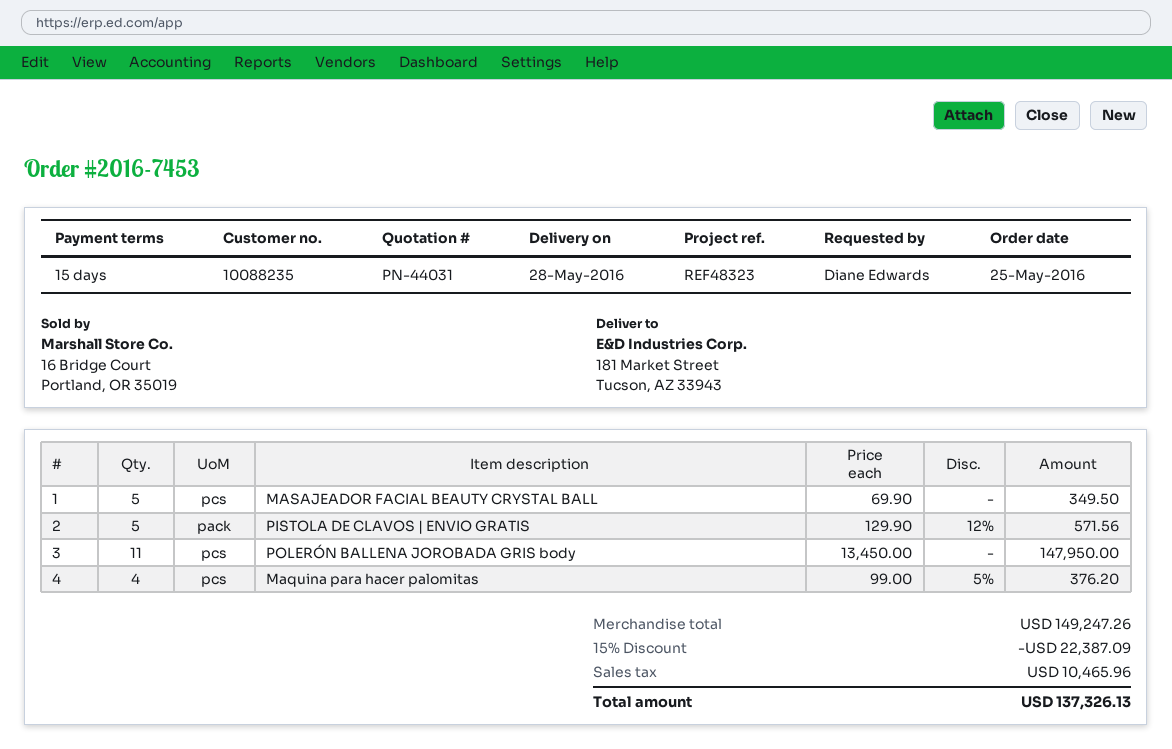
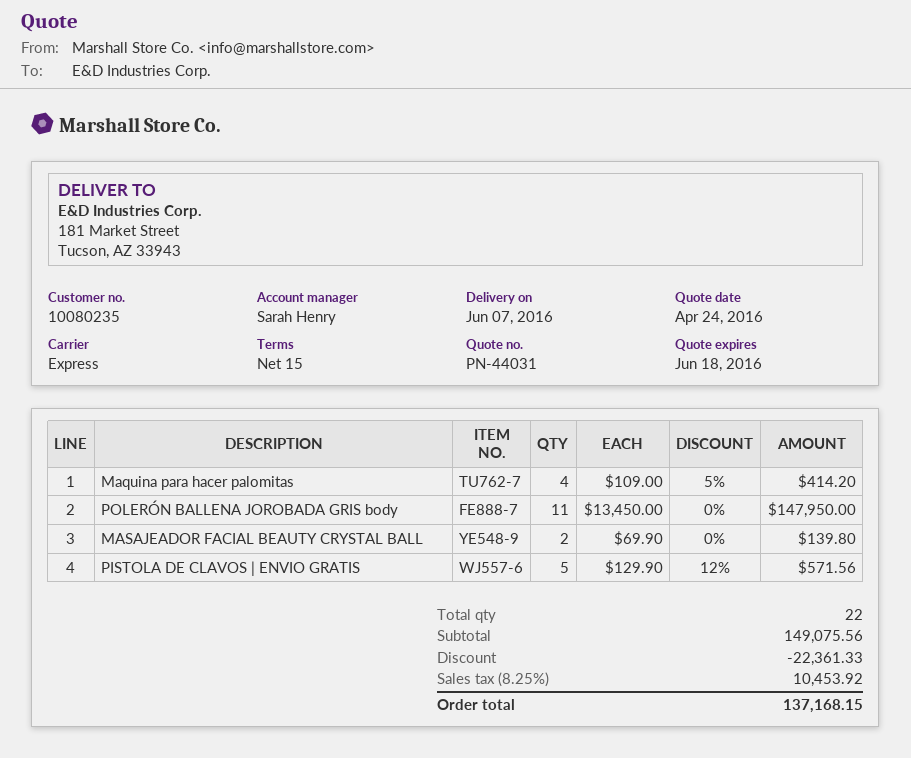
delivery date: 2016-05-28 -> 2016-06-07
customer number: 10088235 -> 10080235
MASAJEADOR FACIAL BEAUTY CRYSTAL BALL: 5 x 69.90 = 349.50 -> 2 x 69.90 = 139.80
Maquina para hacer palomitas: 4 x 99.00 - 5% = 376.20 -> 4 x 109.00 - 5% = 414.20
subtotal: 149247.26 -> 149075.56
discount: 22387.09 -> 22361.33
tax: 10465.96 -> 10453.92
total: 137326.13 -> 137168.15

